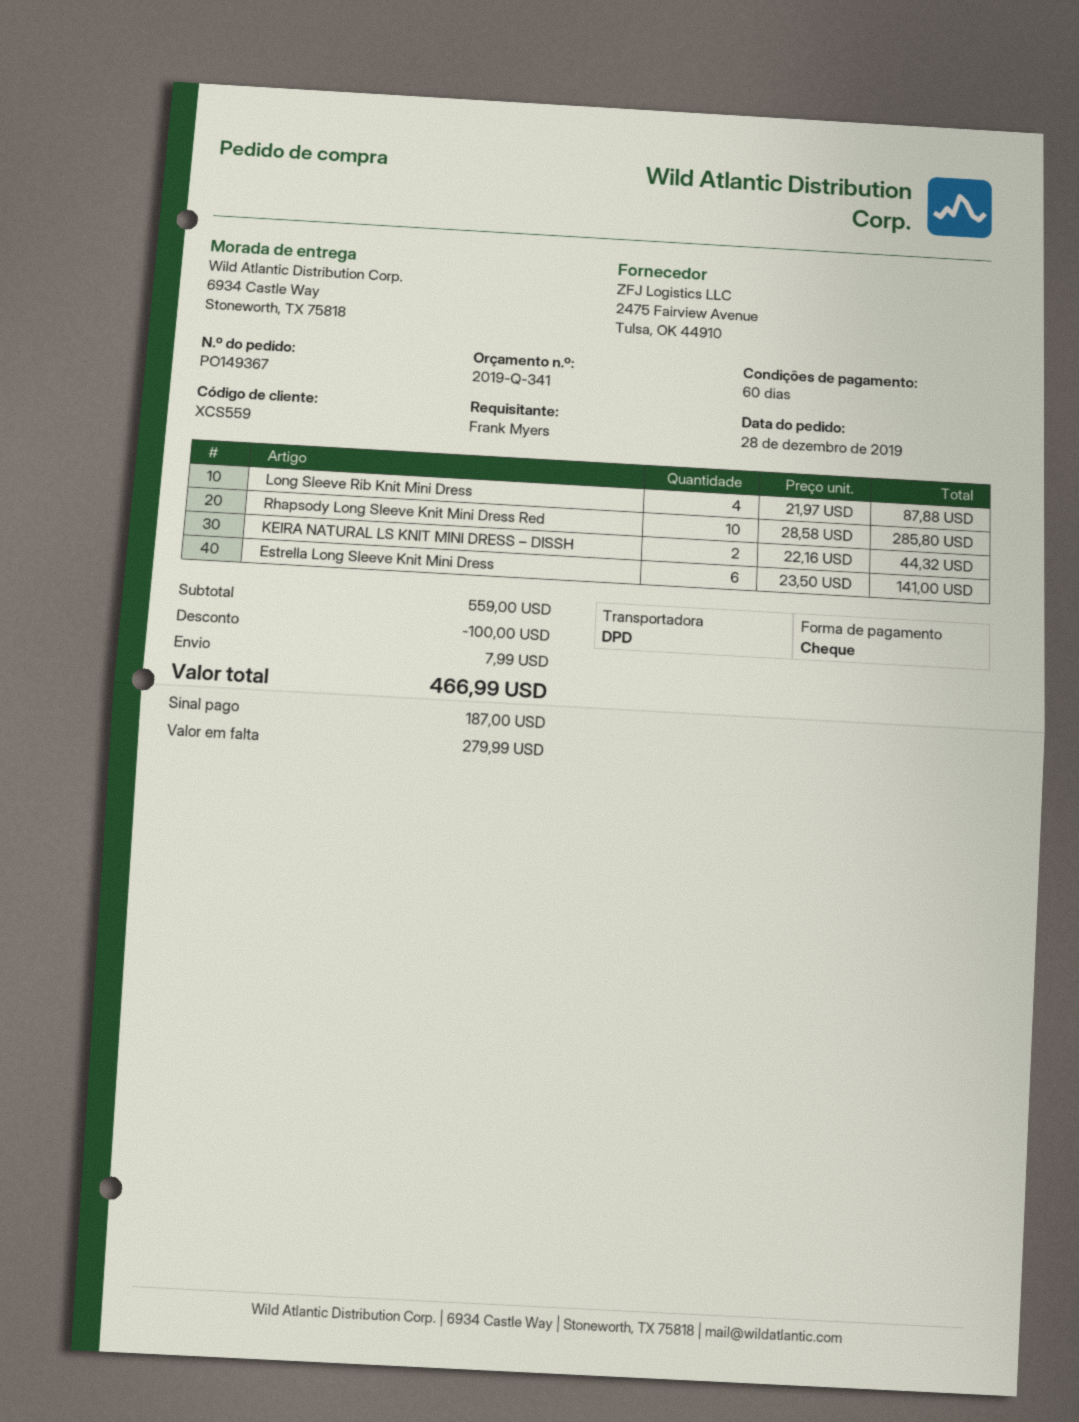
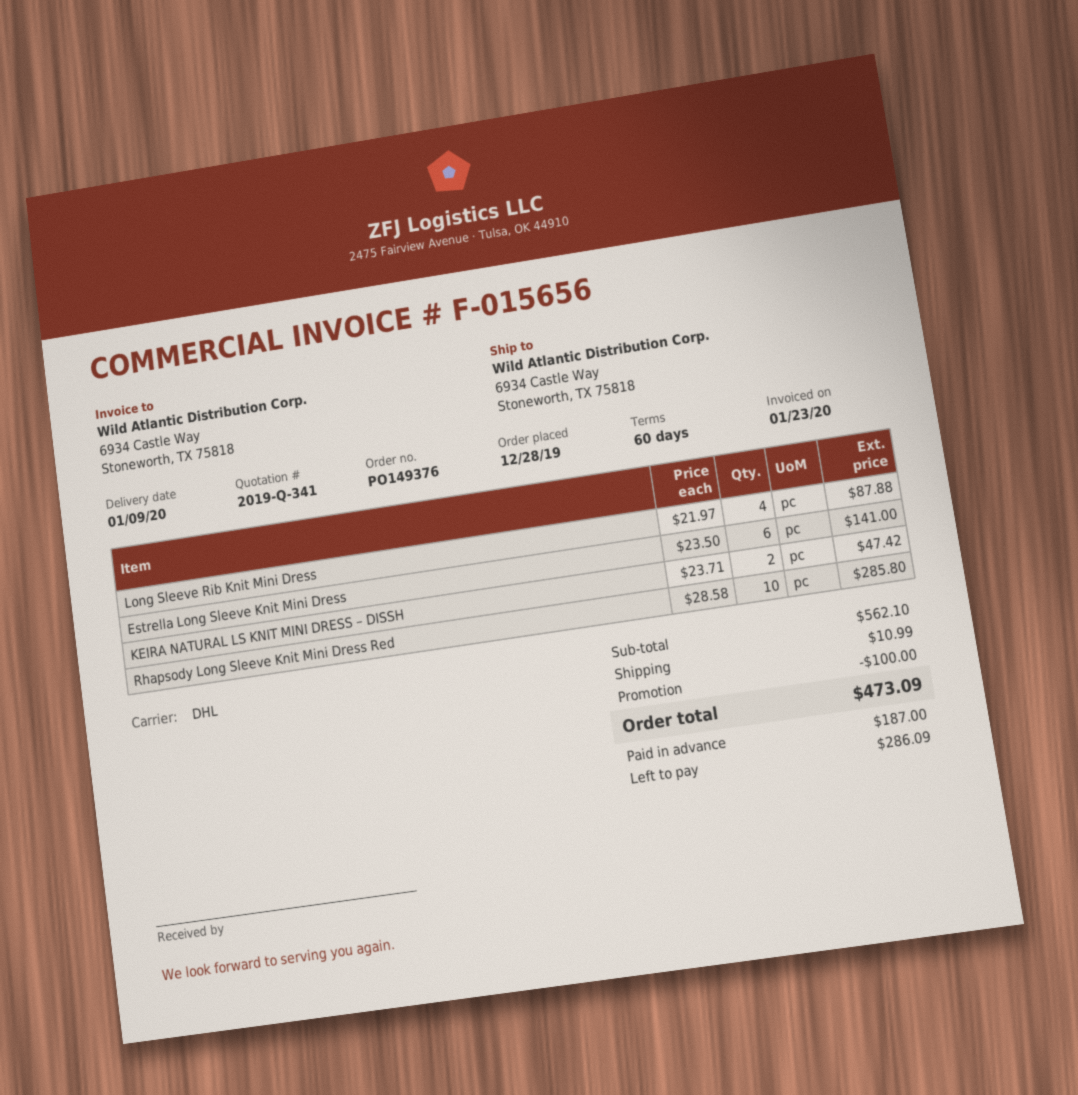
order number: PO149367 -> PO149376
shipping method: DPD -> DHL
KEIRA NATURAL LS KNIT MINI DRESS – DISSH: 2 x 22.16 = 44.32 -> 2 x 23.71 = 47.42
subtotal: 559.00 -> 562.10
shipping: 7.99 -> 10.99
total: 466.99 -> 473.09
balance: 279.99 -> 286.09

